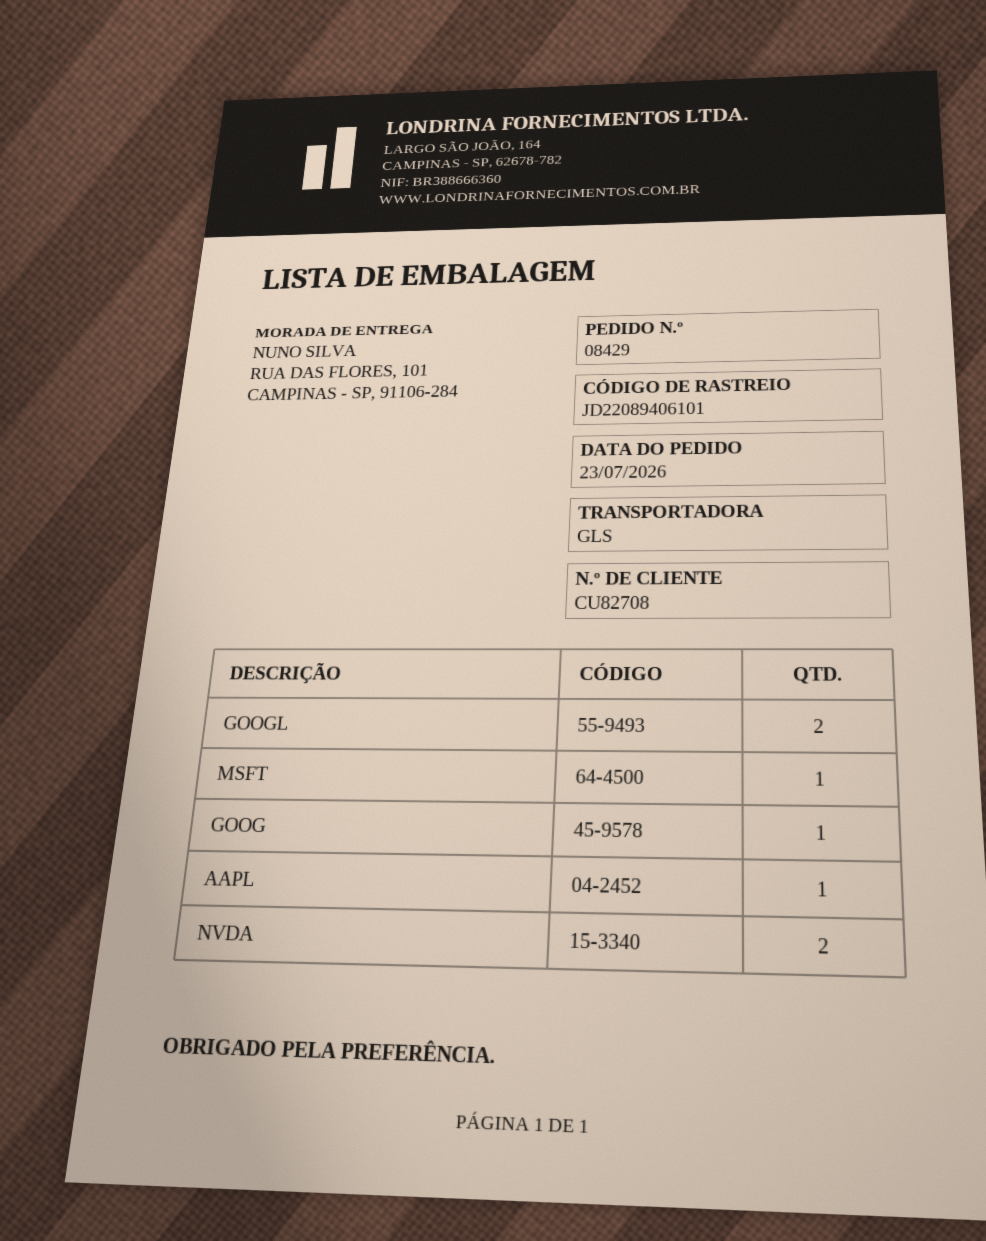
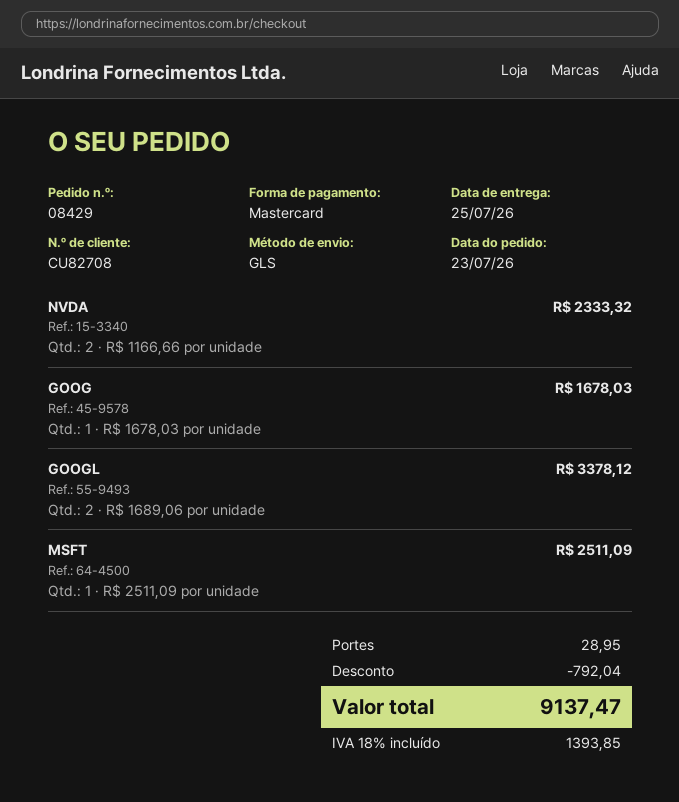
AAPL: 1 -> none

